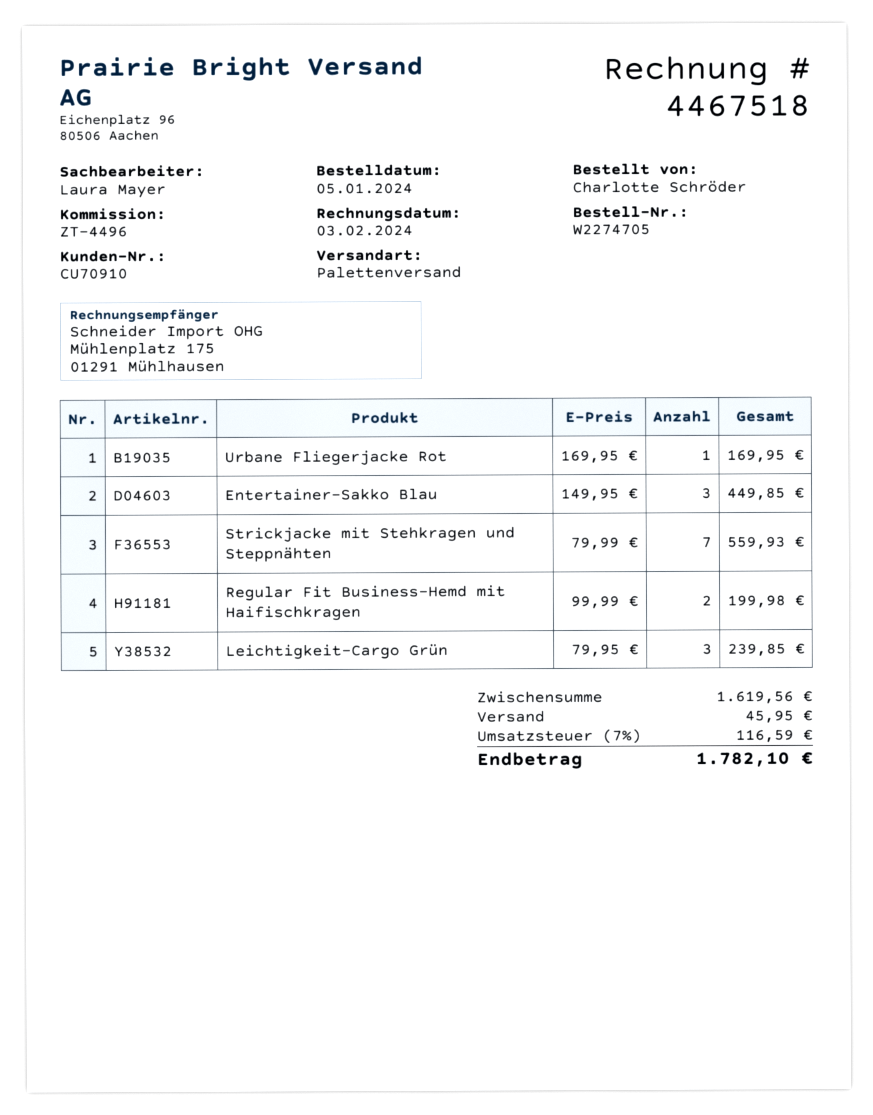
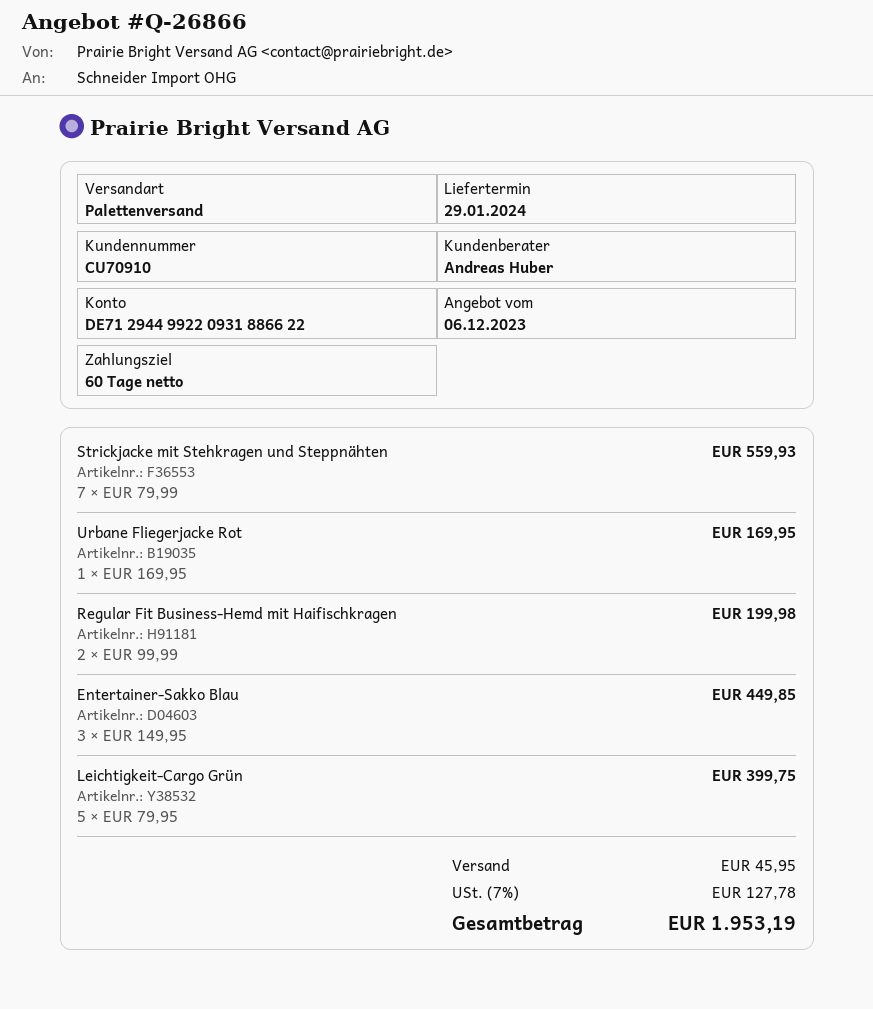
sales rep: Laura Mayer -> Andreas Huber
Leichtigkeit-Cargo Grün: 3 x 79.95 = 239.85 -> 5 x 79.95 = 399.75
tax: 7% = 116.59 -> 7% = 127.78
total: 1782.10 -> 1953.19

